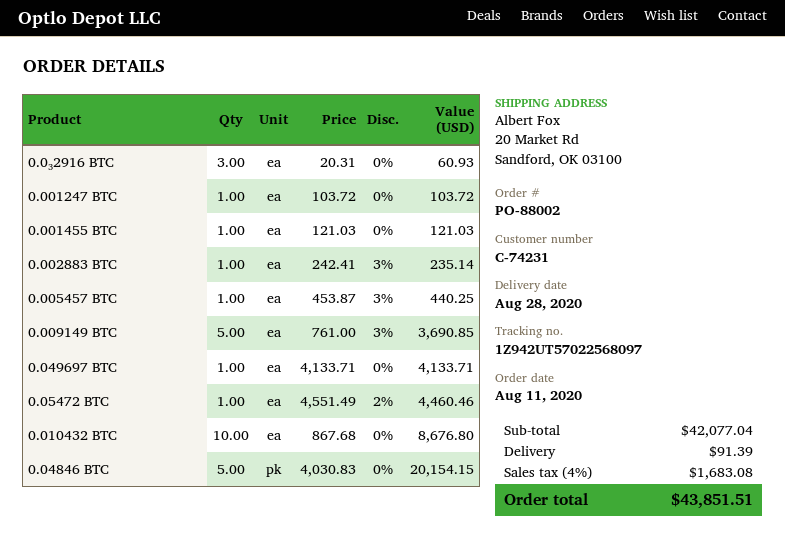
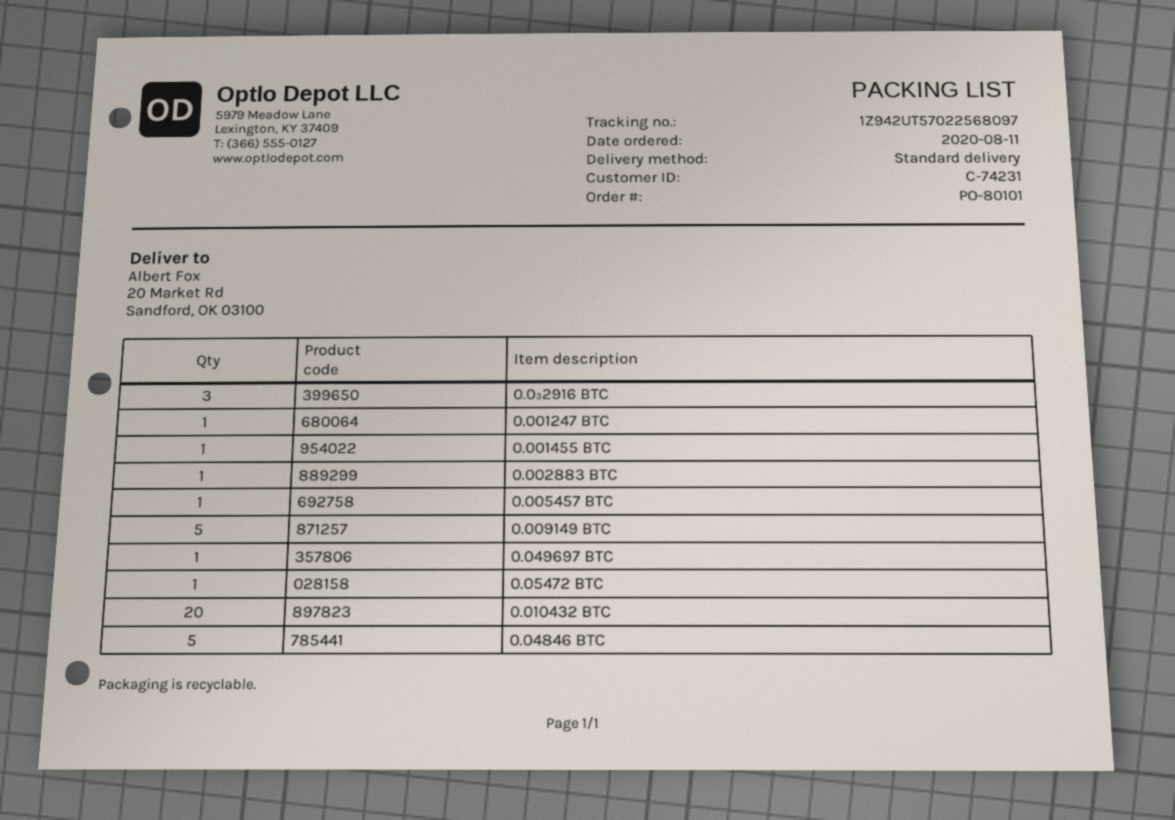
order number: PO-88002 -> PO-80101
0.010432 BTC: 10 -> 20

